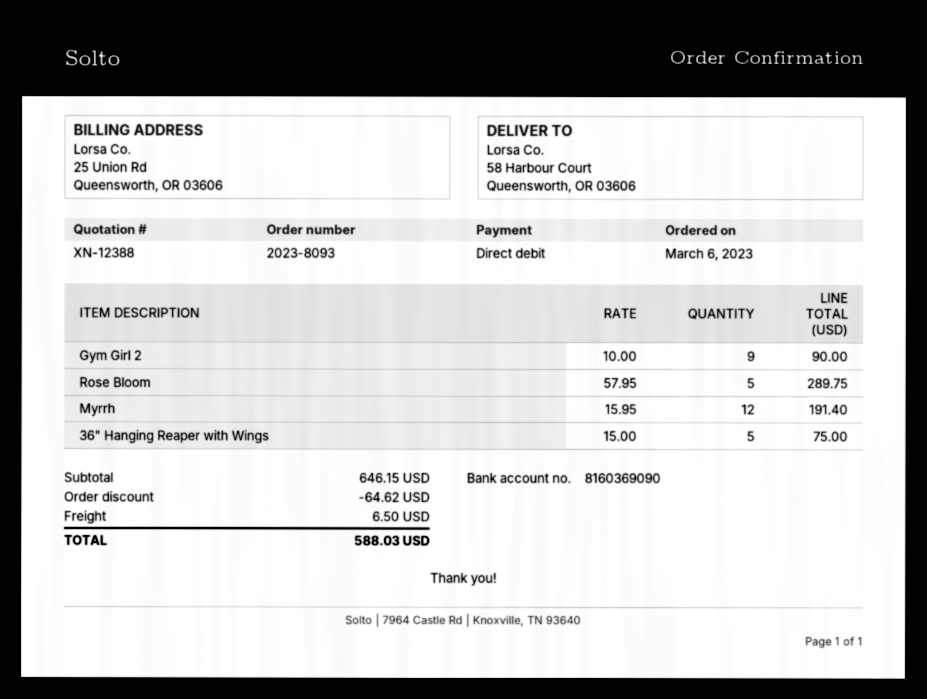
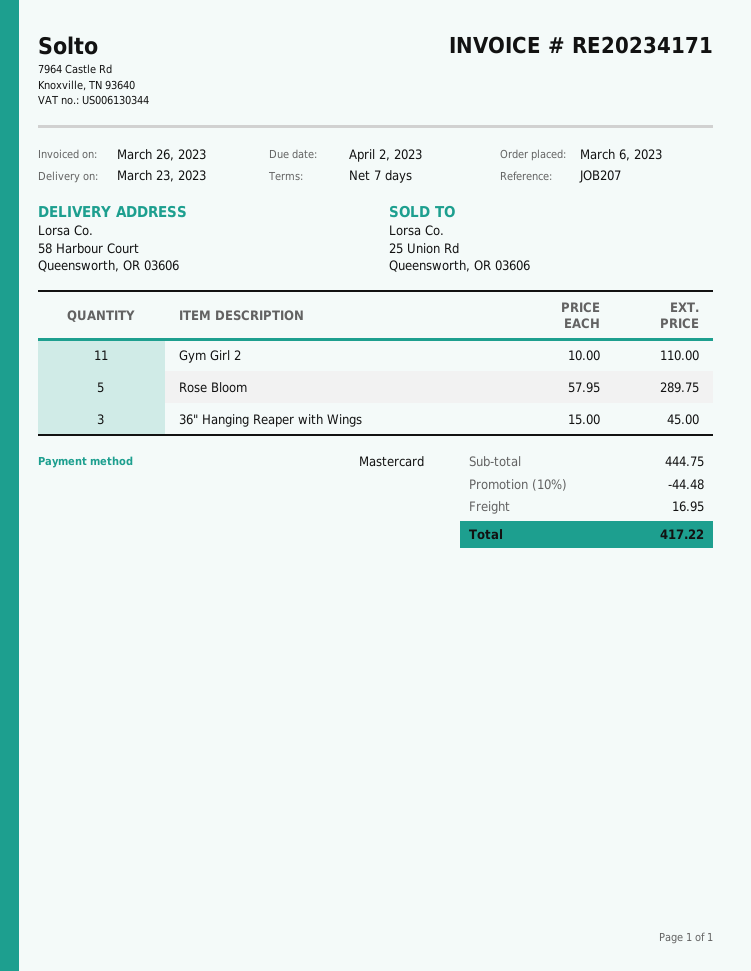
payment method: direct debit -> Mastercard
Gym Girl 2: 9 x 10.00 = 90.00 -> 11 x 10.00 = 110.00
Myrrh: 12 x 15.95 = 191.40 -> none
36" Hanging Reaper with Wings: 5 x 15.00 = 75.00 -> 3 x 15.00 = 45.00
subtotal: 646.15 -> 444.75
discount: 64.62 -> 44.48
shipping: 6.50 -> 16.95
total: 588.03 -> 417.22

